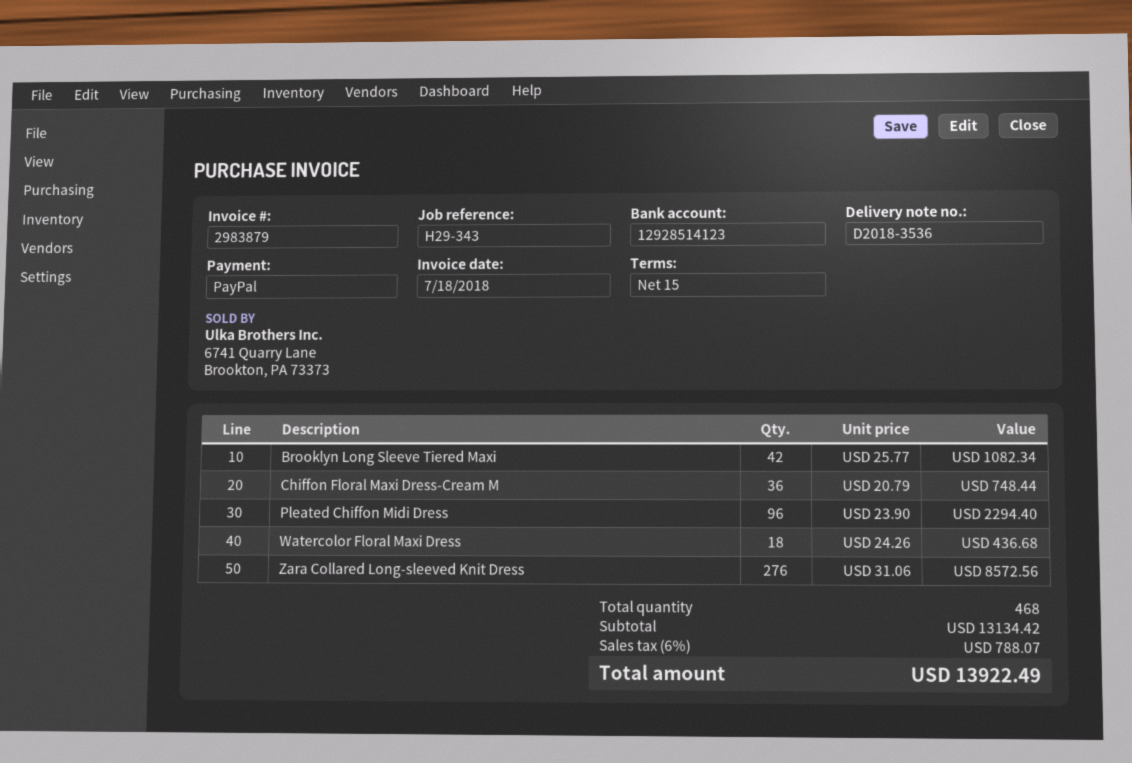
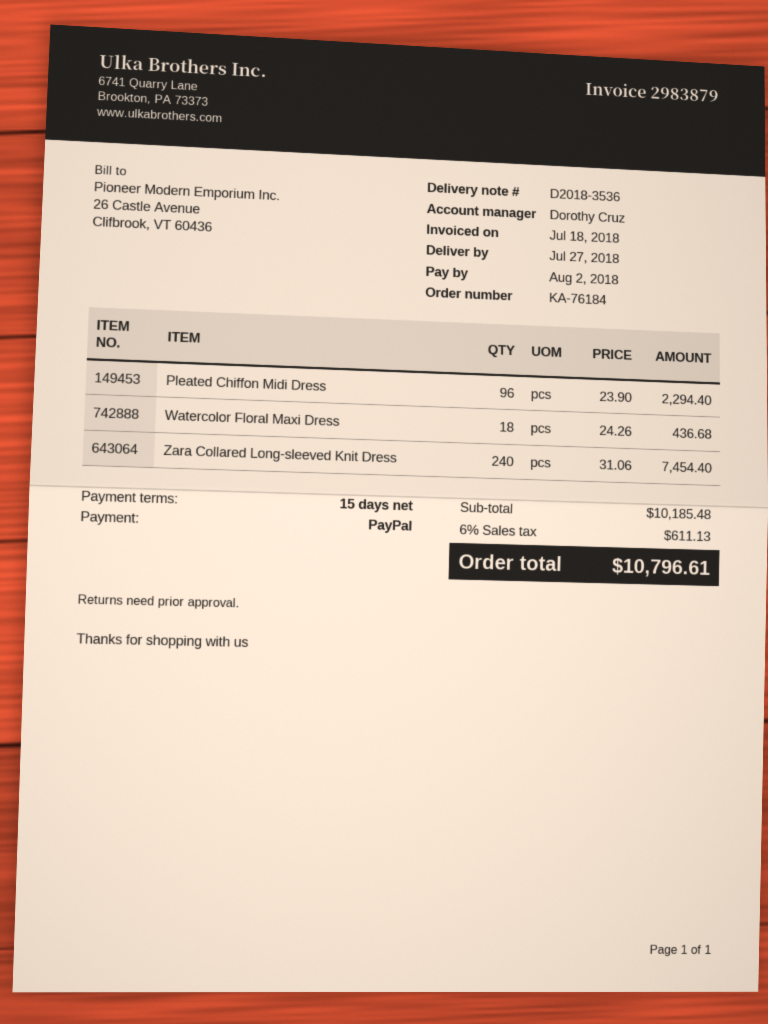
Brooklyn Long Sleeve Tiered Maxi: 42 x 25.77 = 1082.34 -> none
Chiffon Floral Maxi Dress-Cream M: 36 x 20.79 = 748.44 -> none
Zara Collared Long-sleeved Knit Dress: 276 x 31.06 = 8572.56 -> 240 x 31.06 = 7454.40
subtotal: 13134.42 -> 10185.48
tax: 6% = 788.07 -> 6% = 611.13
total: 13922.49 -> 10796.61

